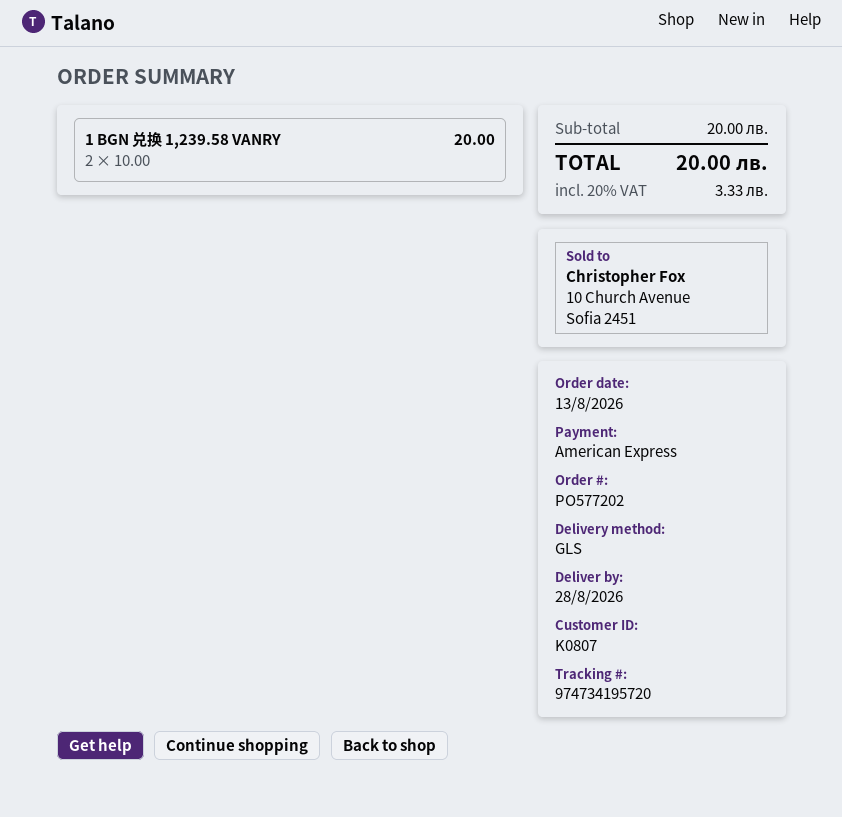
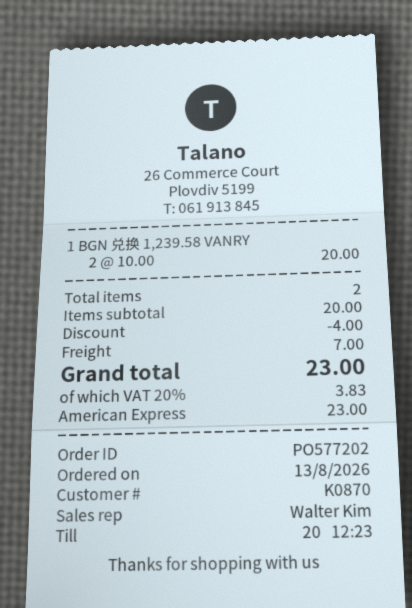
customer number: K0807 -> K0870
discount: none -> 4.00
shipping: none -> 7.00
tax: 20% = 3.33 -> 20% = 3.83
total: 20.00 -> 23.00

